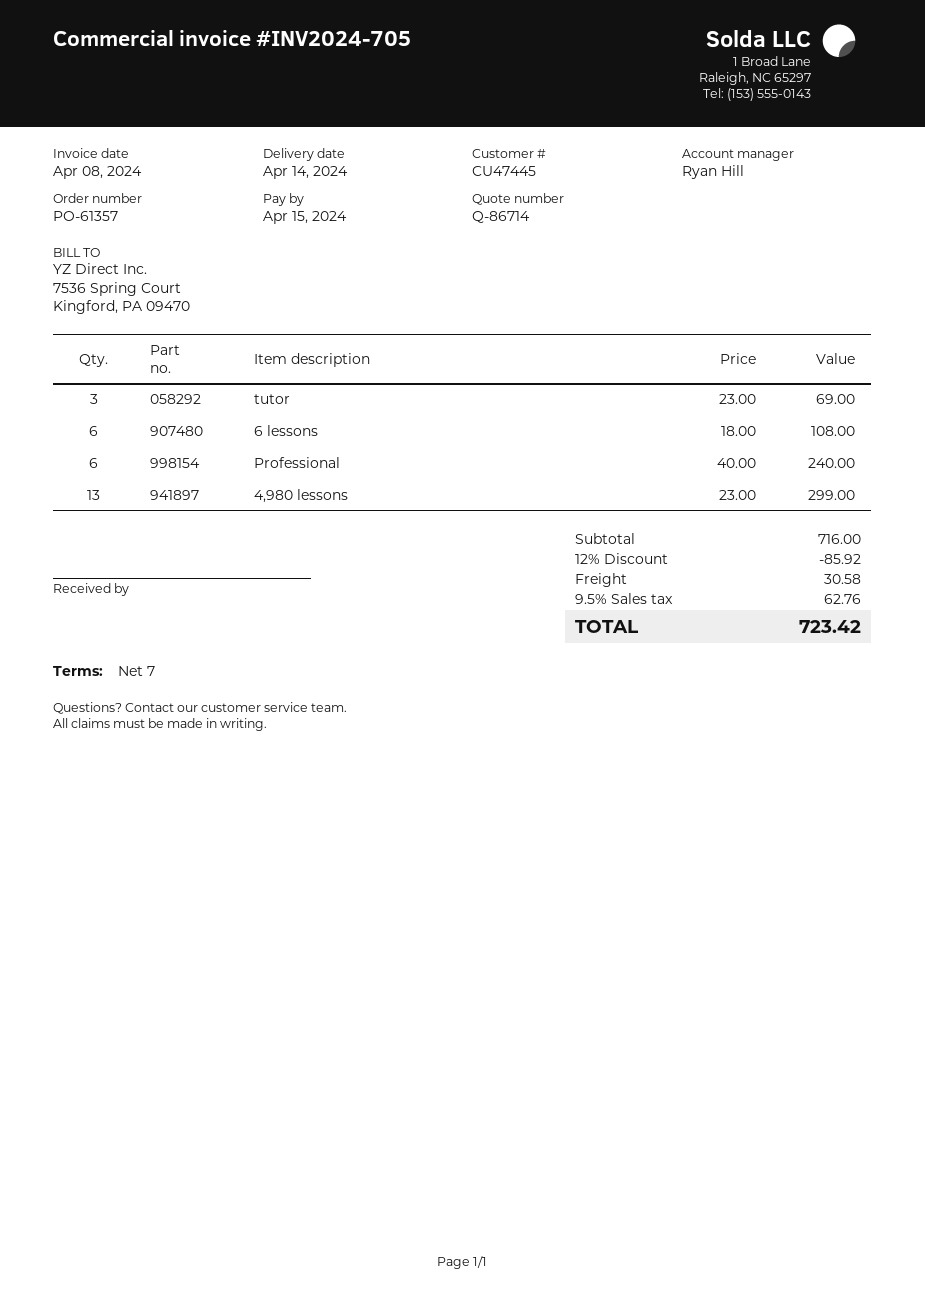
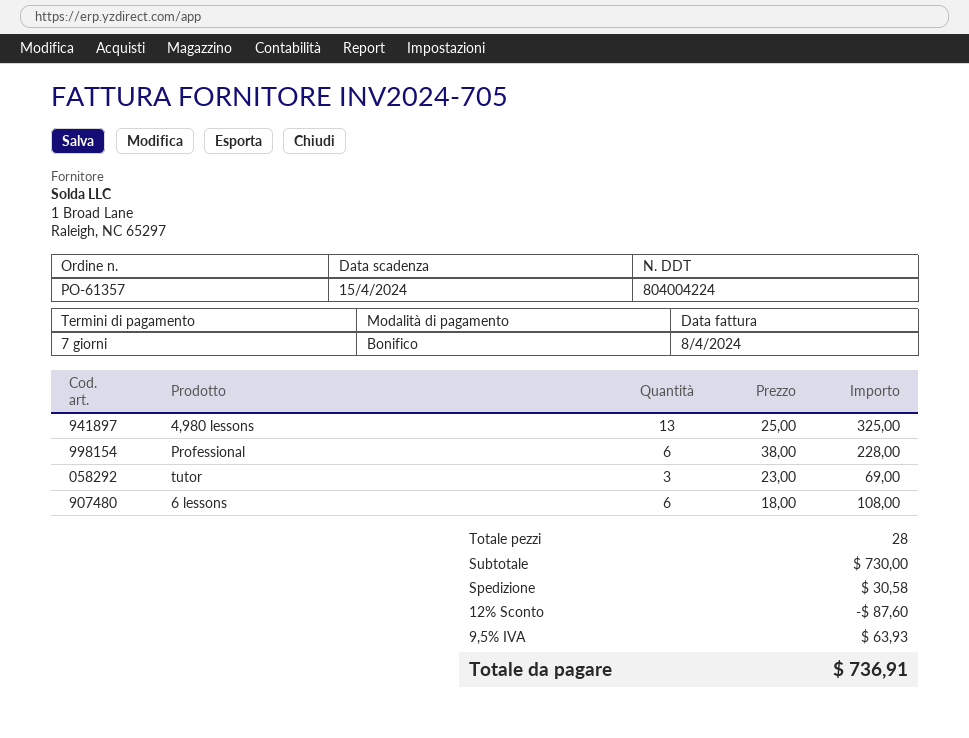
Professional: 6 x 40.00 = 240.00 -> 6 x 38.00 = 228.00
4,980 lessons: 13 x 23.00 = 299.00 -> 13 x 25.00 = 325.00
subtotal: 716.00 -> 730.00
discount: 12% = 85.92 -> 12% = 87.60
tax: 9.5% = 62.76 -> 9.5% = 63.93
total: 723.42 -> 736.91

